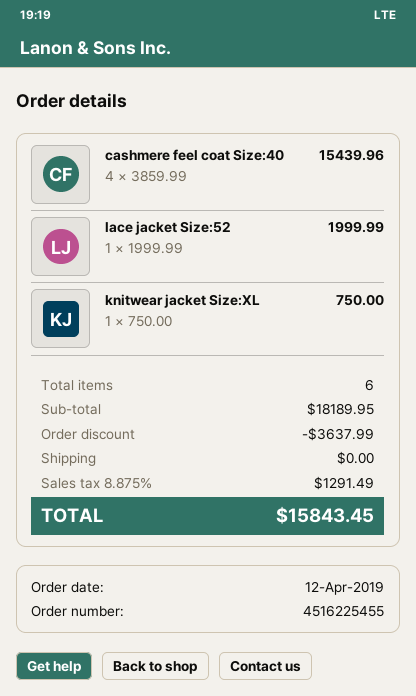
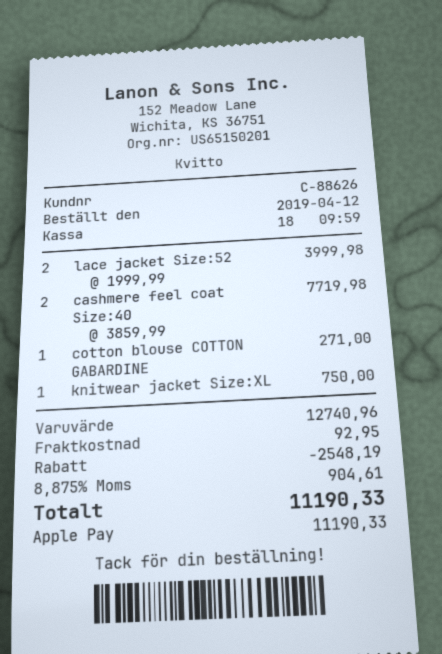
cashmere feel coat Size:40: 4 x 3859.99 = 15439.96 -> 2 x 3859.99 = 7719.98
lace jacket Size:52: 1 x 1999.99 = 1999.99 -> 2 x 1999.99 = 3999.98
cotton blouse COTTON GABARDINE: none -> 1 x 271.00 = 271.00
subtotal: 18189.95 -> 12740.96
discount: 3637.99 -> 2548.19
shipping: 0.00 -> 92.95
tax: 8.875% = 1291.49 -> 8.875% = 904.61
total: 15843.45 -> 11190.33

